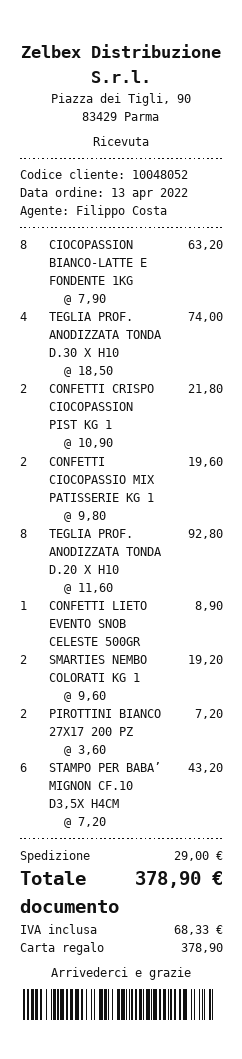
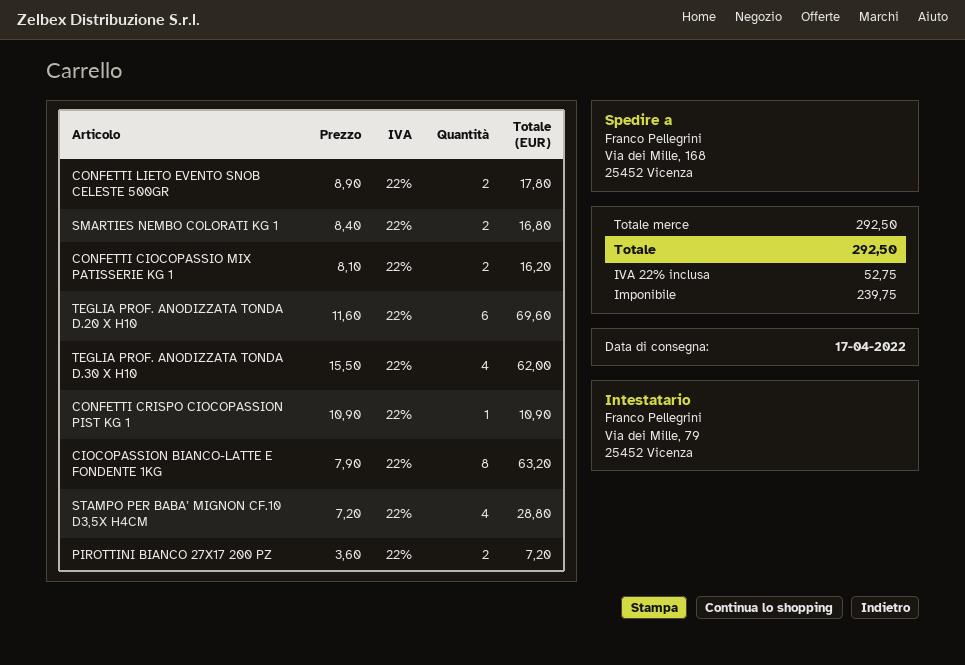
TEGLIA PROF. ANODIZZATA TONDA D.30 X H10: 4 x 18.50 = 74.00 -> 4 x 15.50 = 62.00
CONFETTI CRISPO CIOCOPASSION PIST KG 1: 2 x 10.90 = 21.80 -> 1 x 10.90 = 10.90
CONFETTI CIOCOPASSIO MIX PATISSERIE KG 1: 2 x 9.80 = 19.60 -> 2 x 8.10 = 16.20
TEGLIA PROF. ANODIZZATA TONDA D.20 X H10: 8 x 11.60 = 92.80 -> 6 x 11.60 = 69.60
CONFETTI LIETO EVENTO SNOB CELESTE 500GR: 1 x 8.90 = 8.90 -> 2 x 8.90 = 17.80
SMARTIES NEMBO COLORATI KG 1: 2 x 9.60 = 19.20 -> 2 x 8.40 = 16.80
STAMPO PER BABA’ MIGNON CF.10 D3,5X H4CM: 6 x 7.20 = 43.20 -> 4 x 7.20 = 28.80
shipping: 29.00 -> none
tax: 68.33 -> 52.75
total: 378.90 -> 292.50

